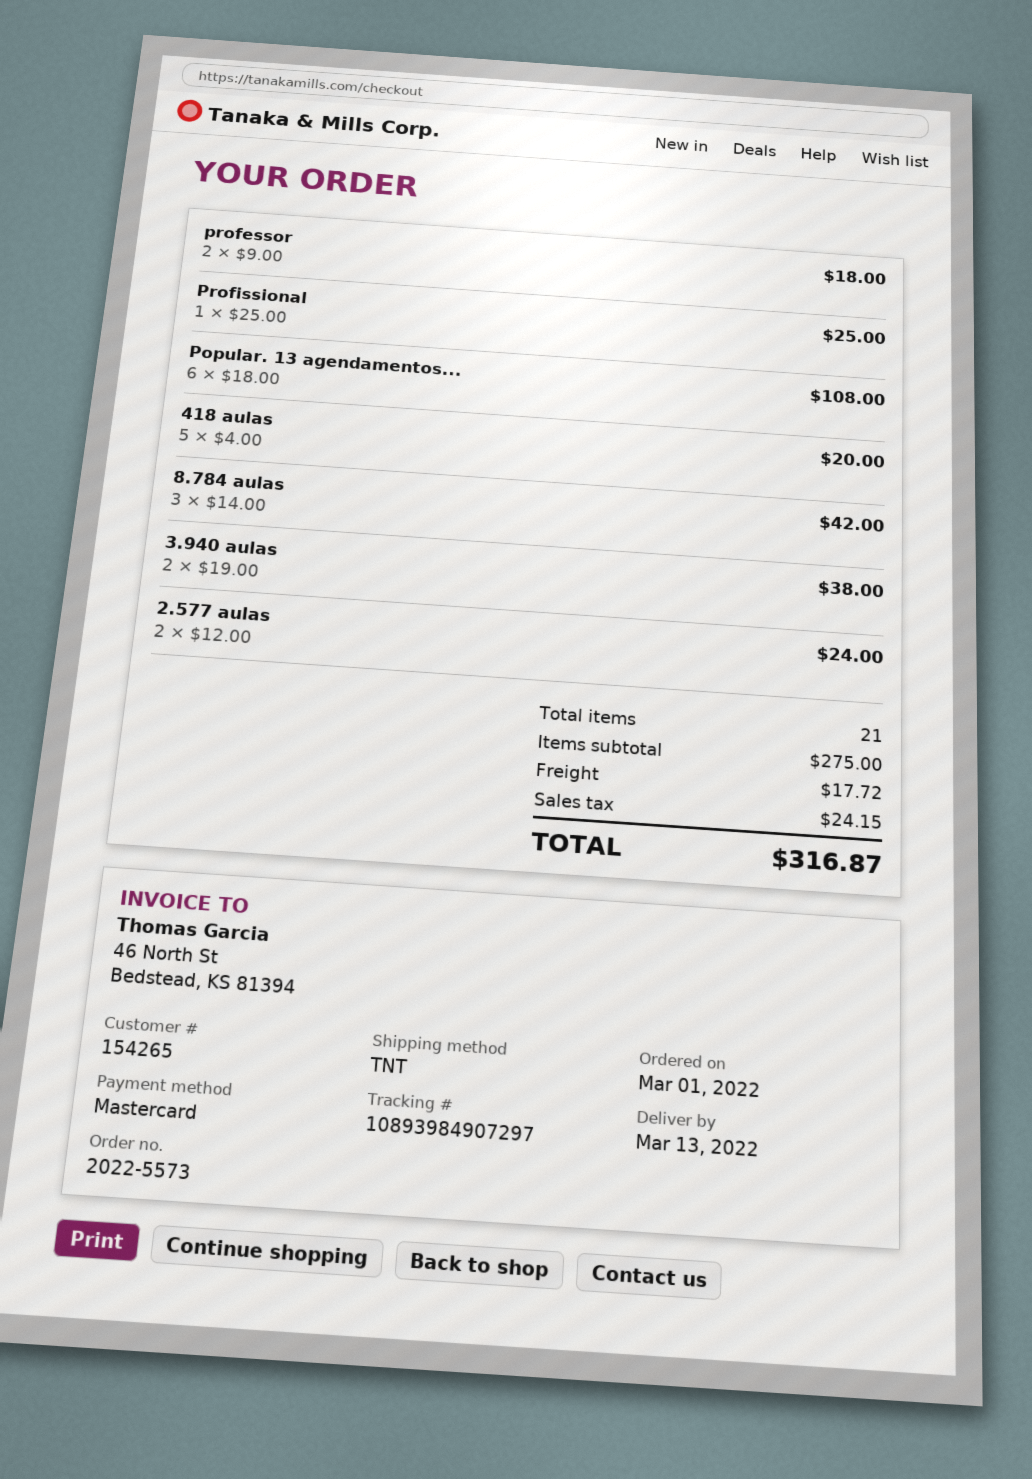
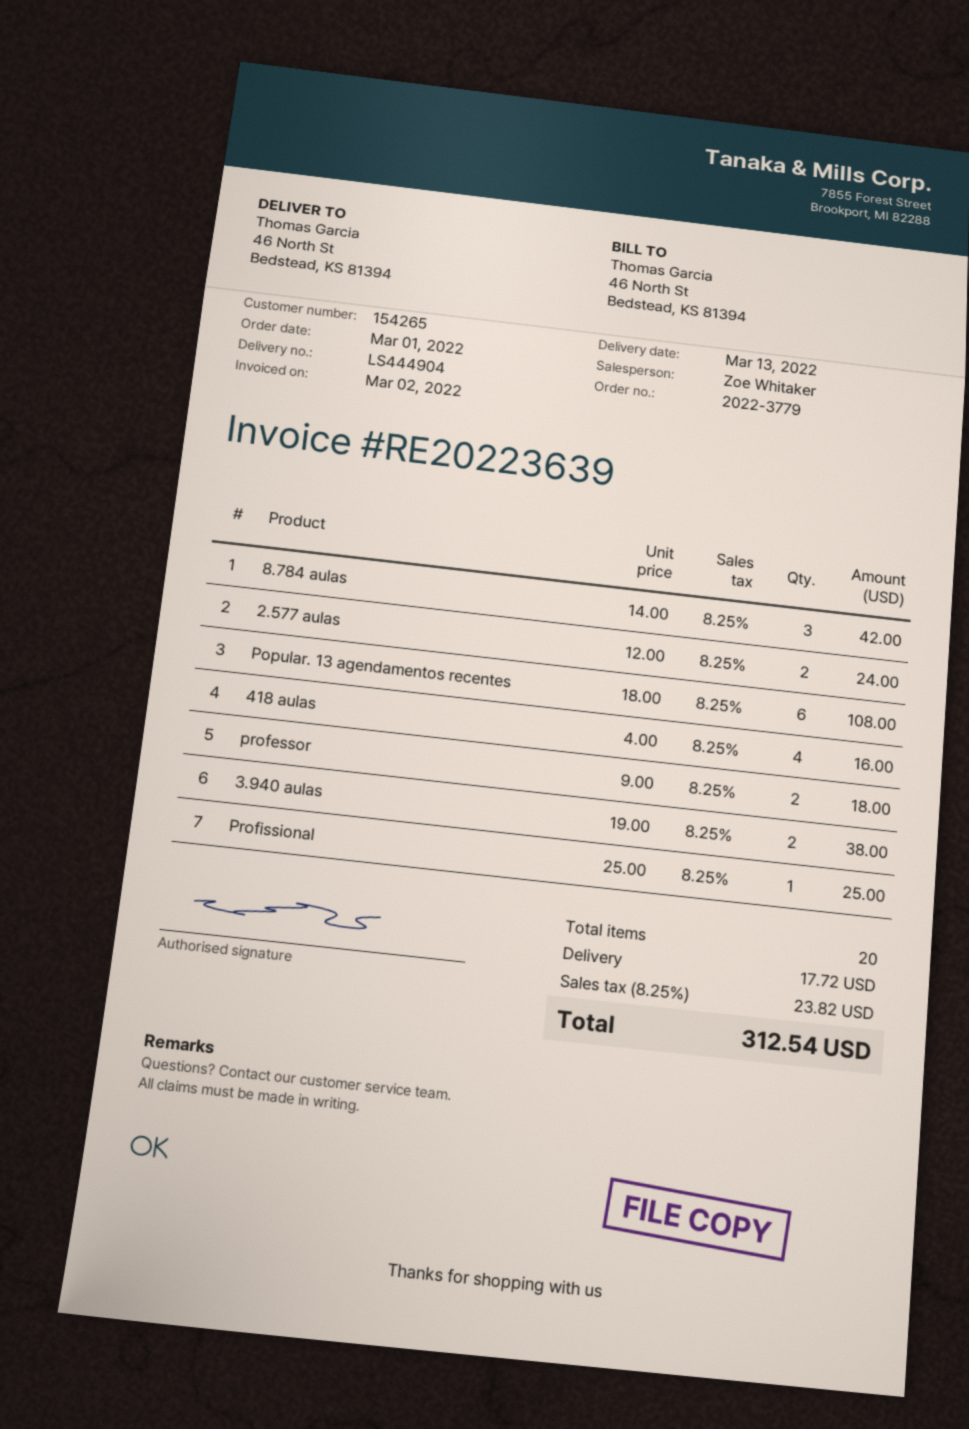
order number: 2022-5573 -> 2022-3779
418 aulas: 5 x 4.00 = 20.00 -> 4 x 4.00 = 16.00
total quantity: 21 -> 20
tax: 24.15 -> 23.82
total: 316.87 -> 312.54

